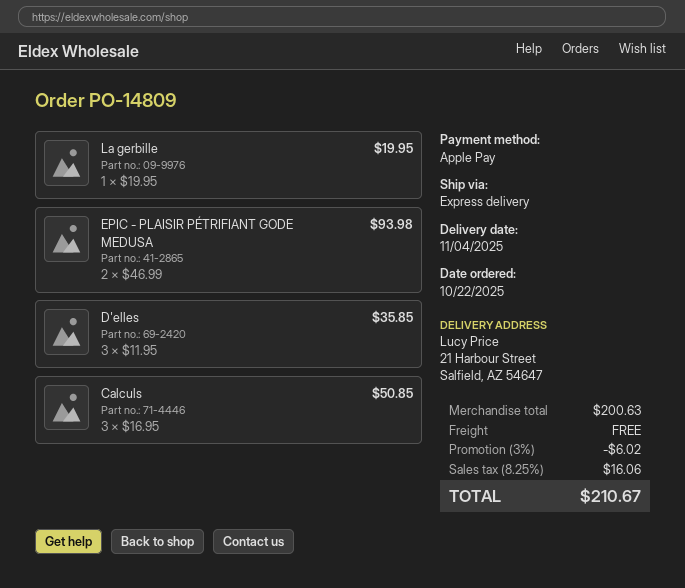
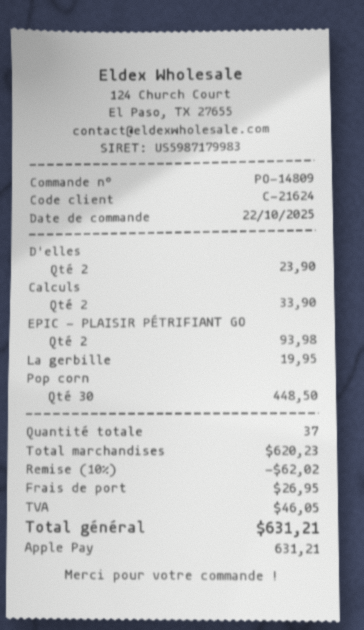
D'elles: 3 for 35.85 -> 2 for 23.90
Calculs: 3 for 50.85 -> 2 for 33.90
Pop corn: none -> 30 for 448.50
subtotal: 200.63 -> 620.23
discount: 3% = 6.02 -> 10% = 62.02
shipping: 0.00 -> 26.95
tax: 16.06 -> 46.05
total: 210.67 -> 631.21

